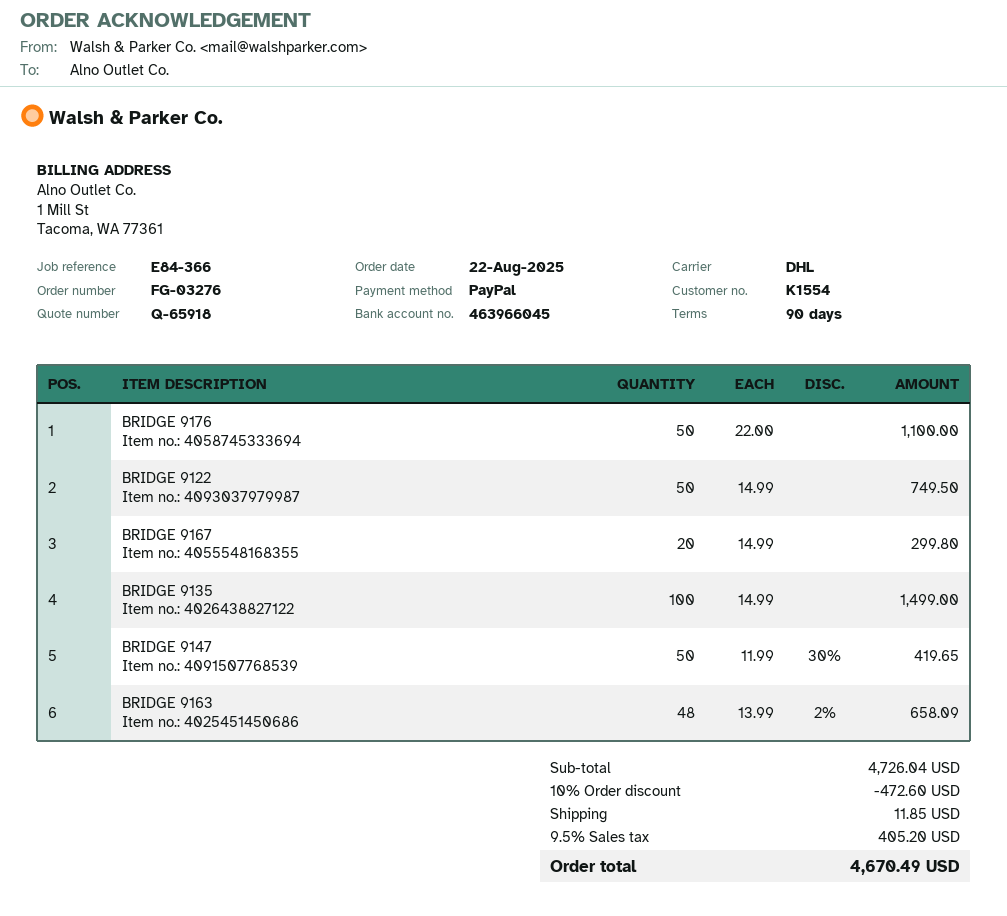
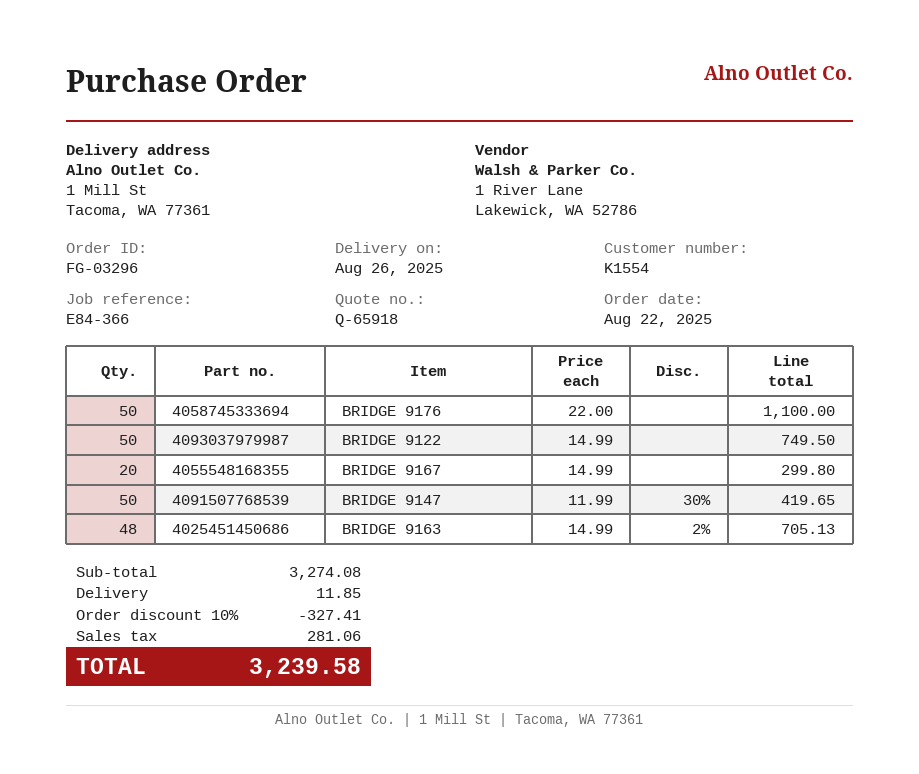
order number: FG-03276 -> FG-03296
BRIDGE 9135: 100 x 14.99 = 1499.00 -> none
BRIDGE 9163: 48 x 13.99 - 2% = 658.09 -> 48 x 14.99 - 2% = 705.13
subtotal: 4726.04 -> 3274.08
discount: 10% = 472.60 -> 10% = 327.41
tax: 405.20 -> 281.06
total: 4670.49 -> 3239.58

